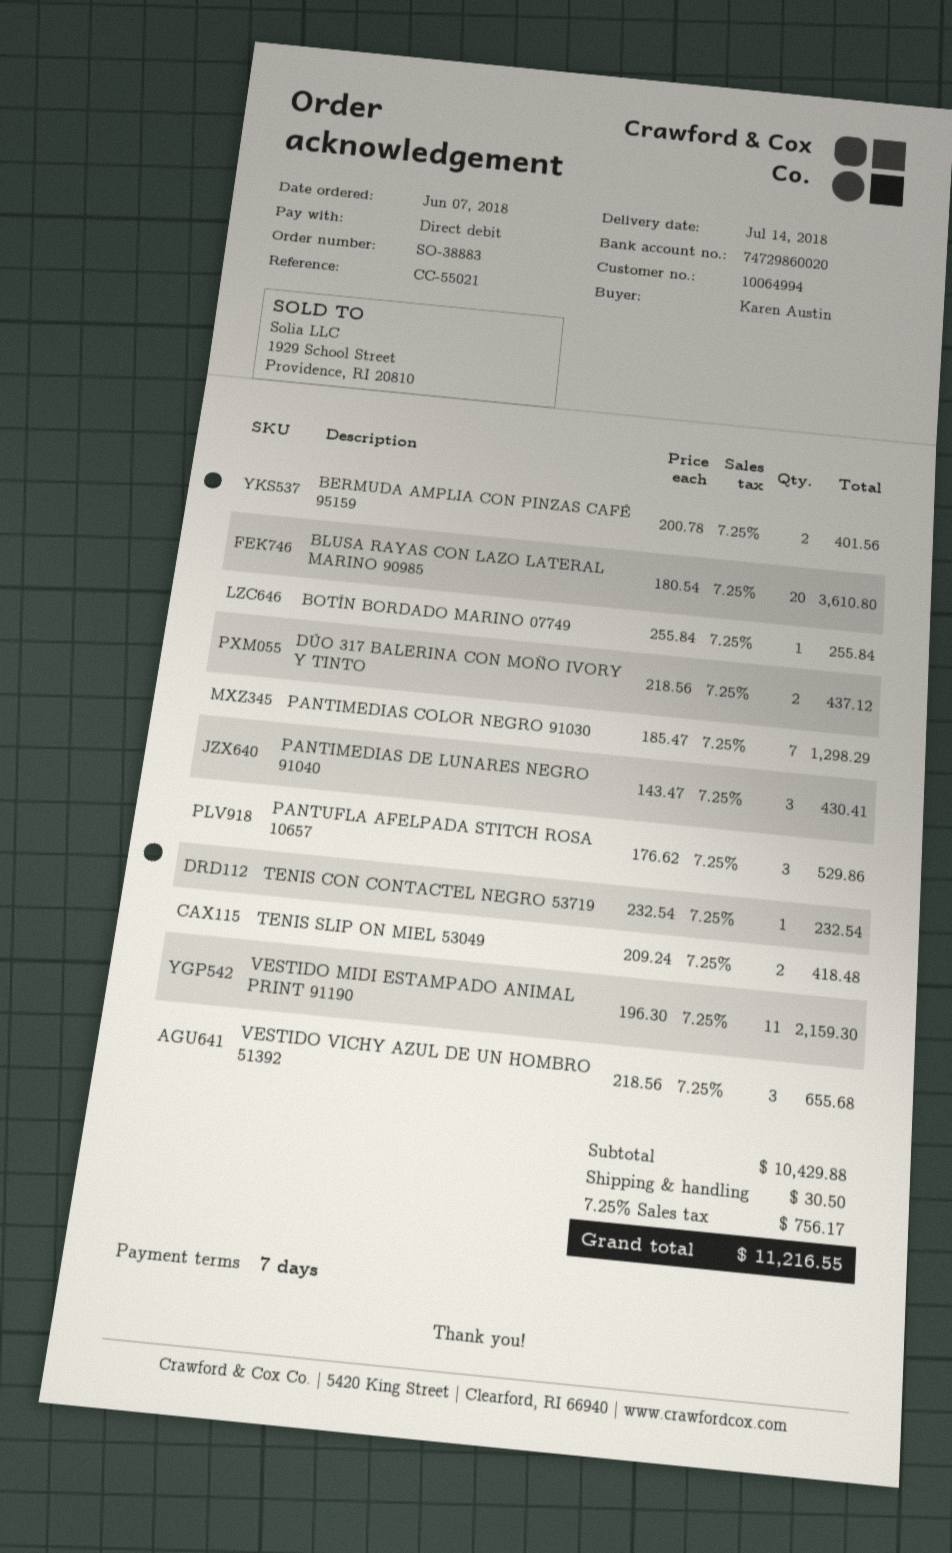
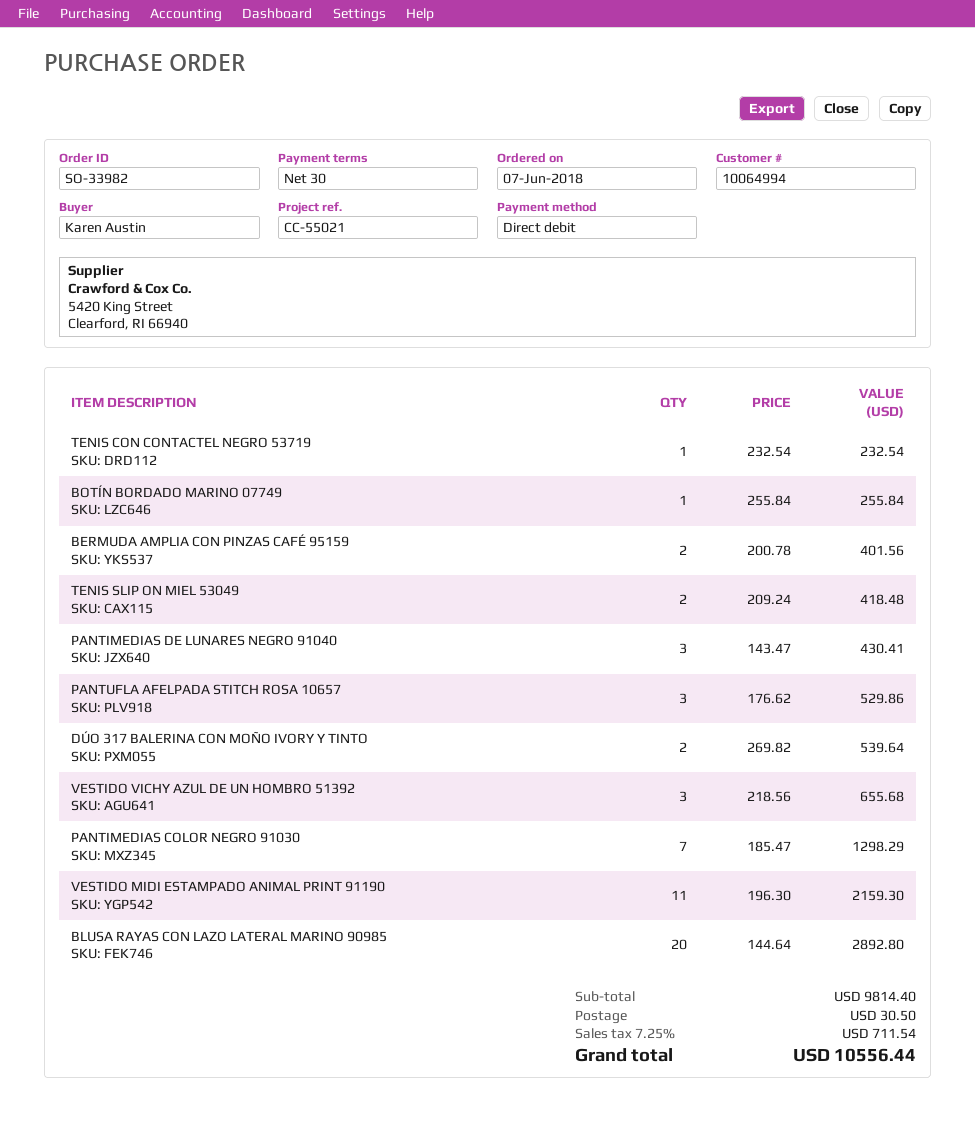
order number: SO-38883 -> SO-33982
payment terms: 7 days -> 30 days
BLUSA RAYAS CON LAZO LATERAL MARINO 90985: 20 x 180.54 = 3610.80 -> 20 x 144.64 = 2892.80
DÚO 317 BALERINA CON MOÑO IVORY Y TINTO: 2 x 218.56 = 437.12 -> 2 x 269.82 = 539.64
subtotal: 10429.88 -> 9814.40
tax: 7.25% = 756.17 -> 7.25% = 711.54
total: 11216.55 -> 10556.44

